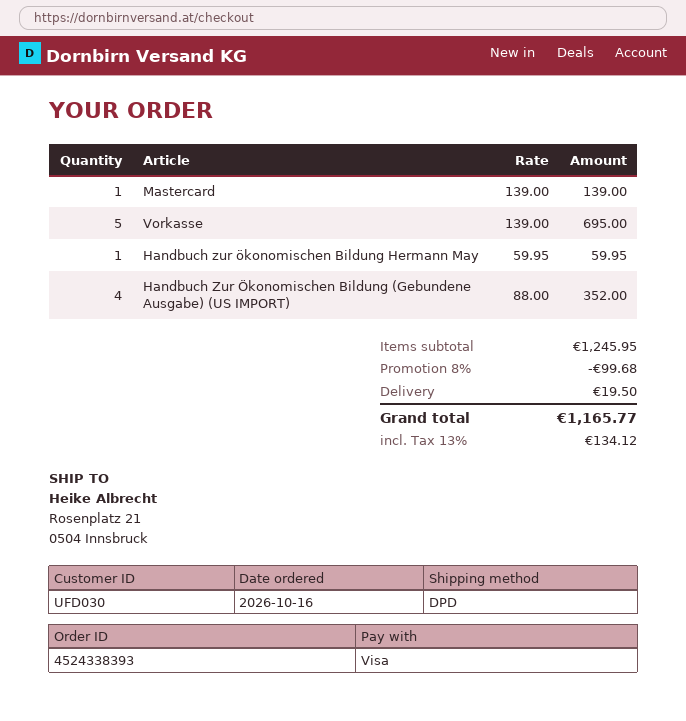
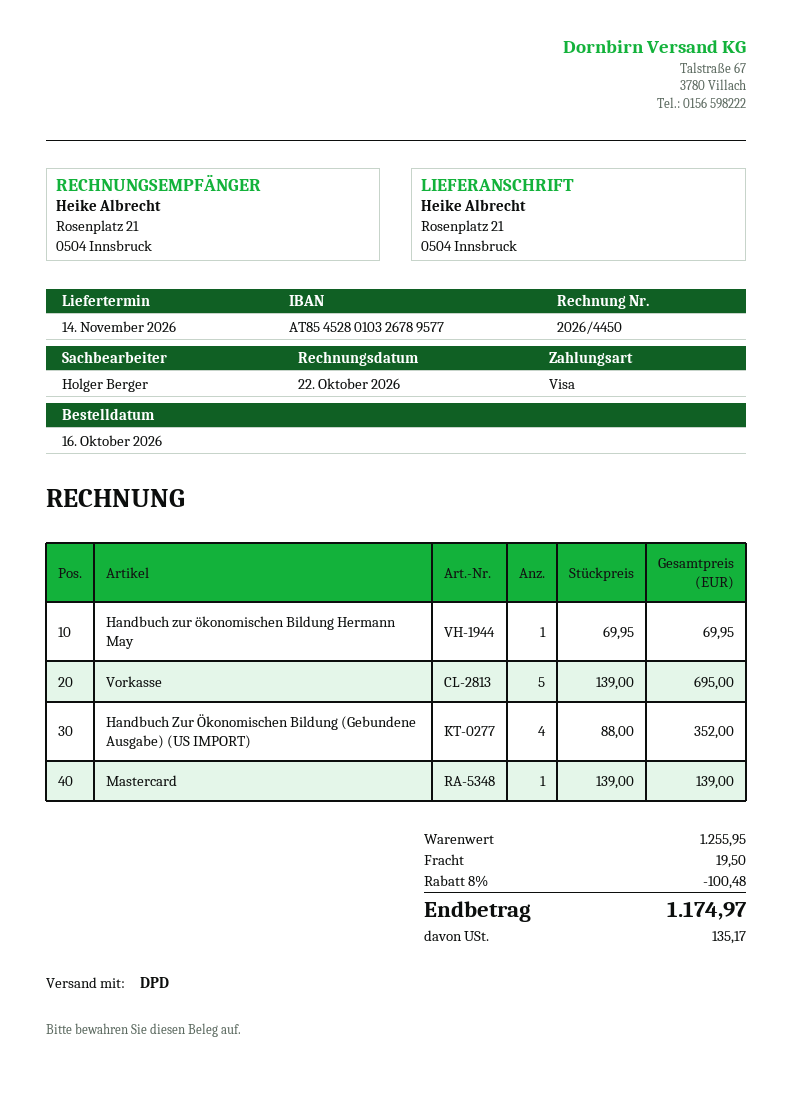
Handbuch zur ökonomischen Bildung Hermann May: 1 x 59.95 = 59.95 -> 1 x 69.95 = 69.95
subtotal: 1245.95 -> 1255.95
discount: 8% = 99.68 -> 8% = 100.48
tax: 134.12 -> 135.17
total: 1165.77 -> 1174.97

